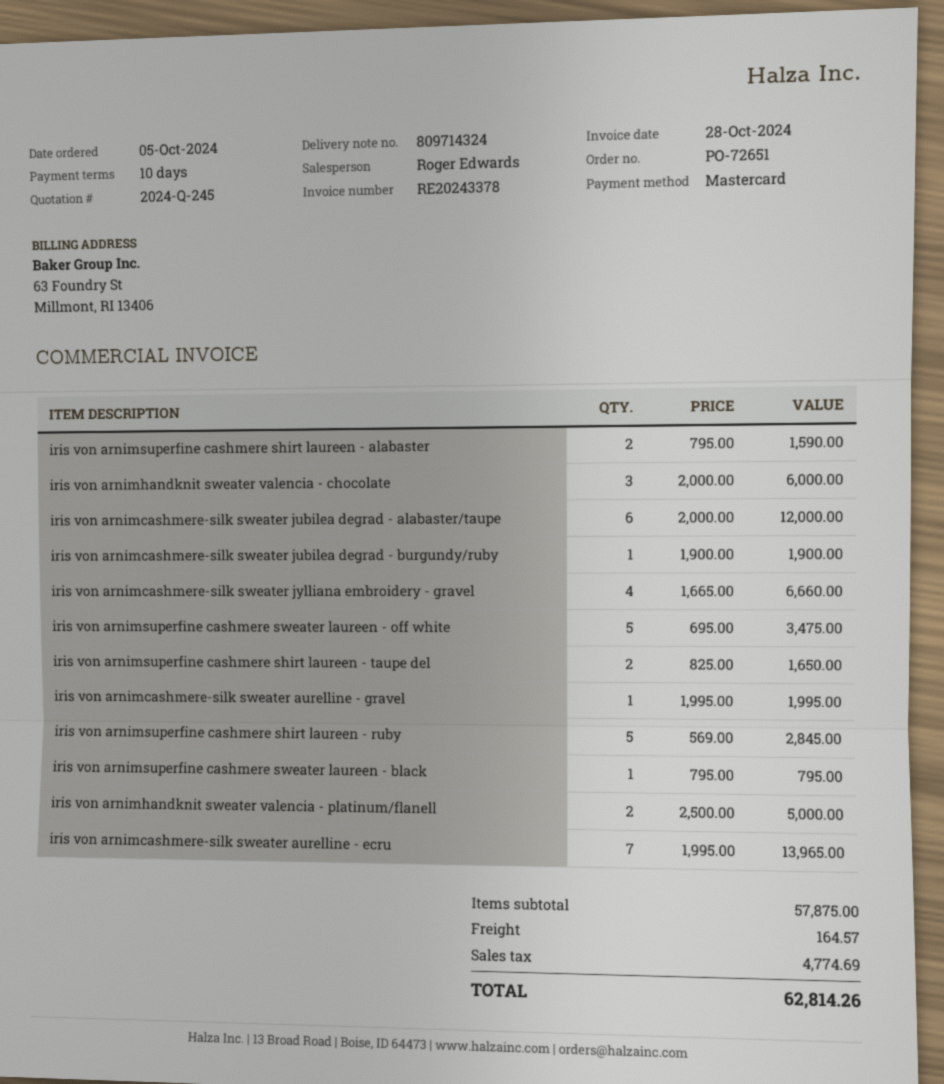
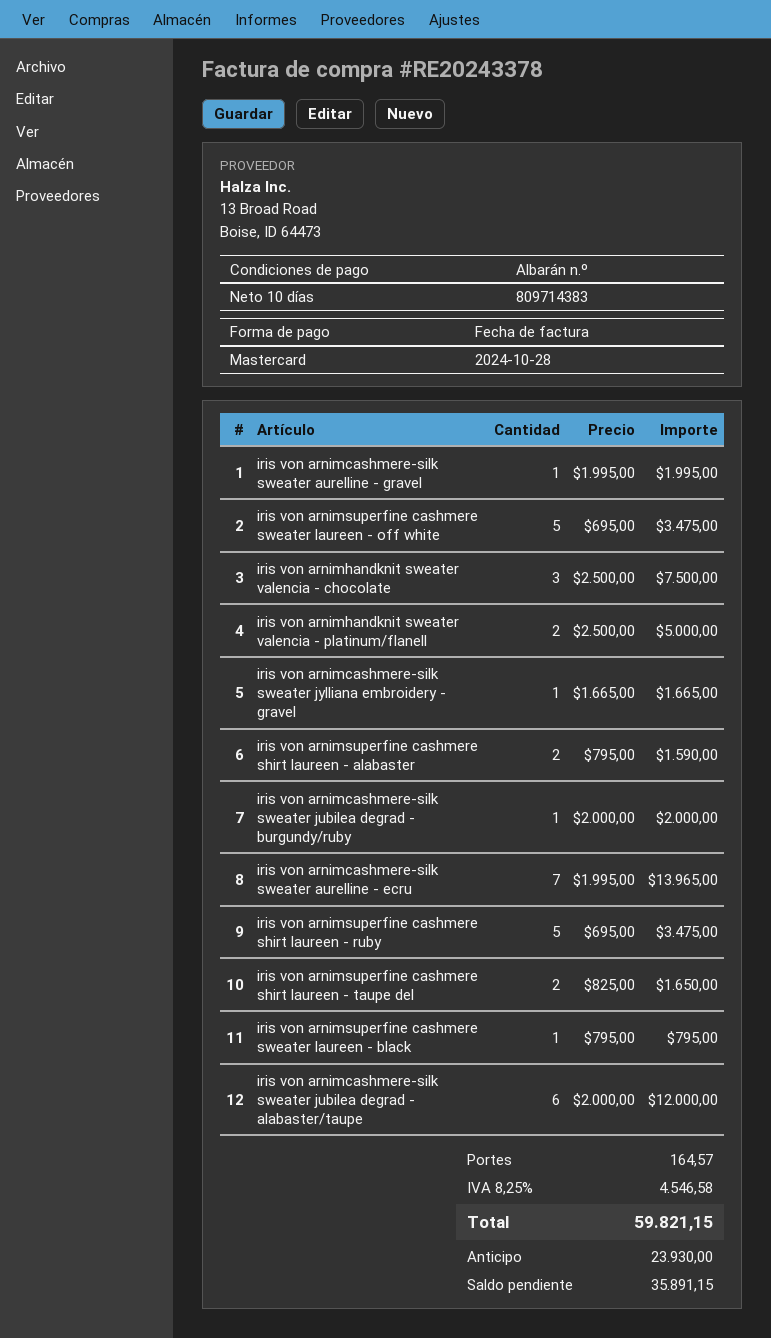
delivery note number: 809714324 -> 809714383
iris von arnimhandknit sweater valencia - chocolate: 3 x 2000.00 = 6000.00 -> 3 x 2500.00 = 7500.00
iris von arnimcashmere-silk sweater jubilea degrad - burgundy/ruby: 1 x 1900.00 = 1900.00 -> 1 x 2000.00 = 2000.00
iris von arnimcashmere-silk sweater jylliana embroidery - gravel: 4 x 1665.00 = 6660.00 -> 1 x 1665.00 = 1665.00
iris von arnimsuperfine cashmere shirt laureen - ruby: 5 x 569.00 = 2845.00 -> 5 x 695.00 = 3475.00
tax: 4774.69 -> 4546.58
total: 62814.26 -> 59821.15

